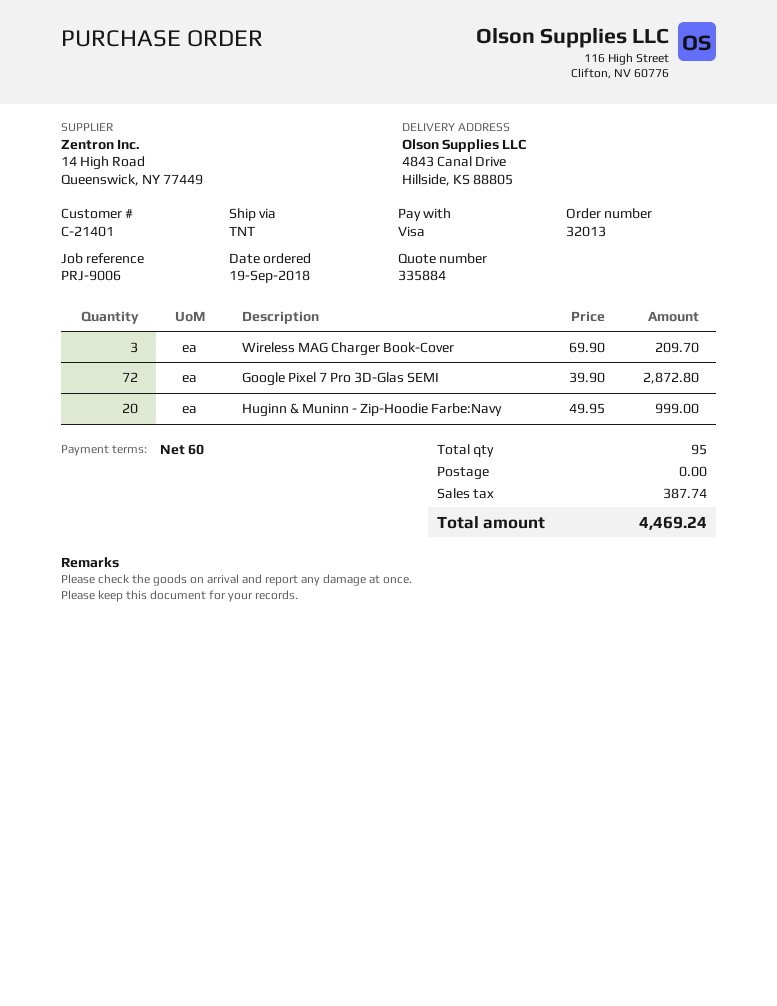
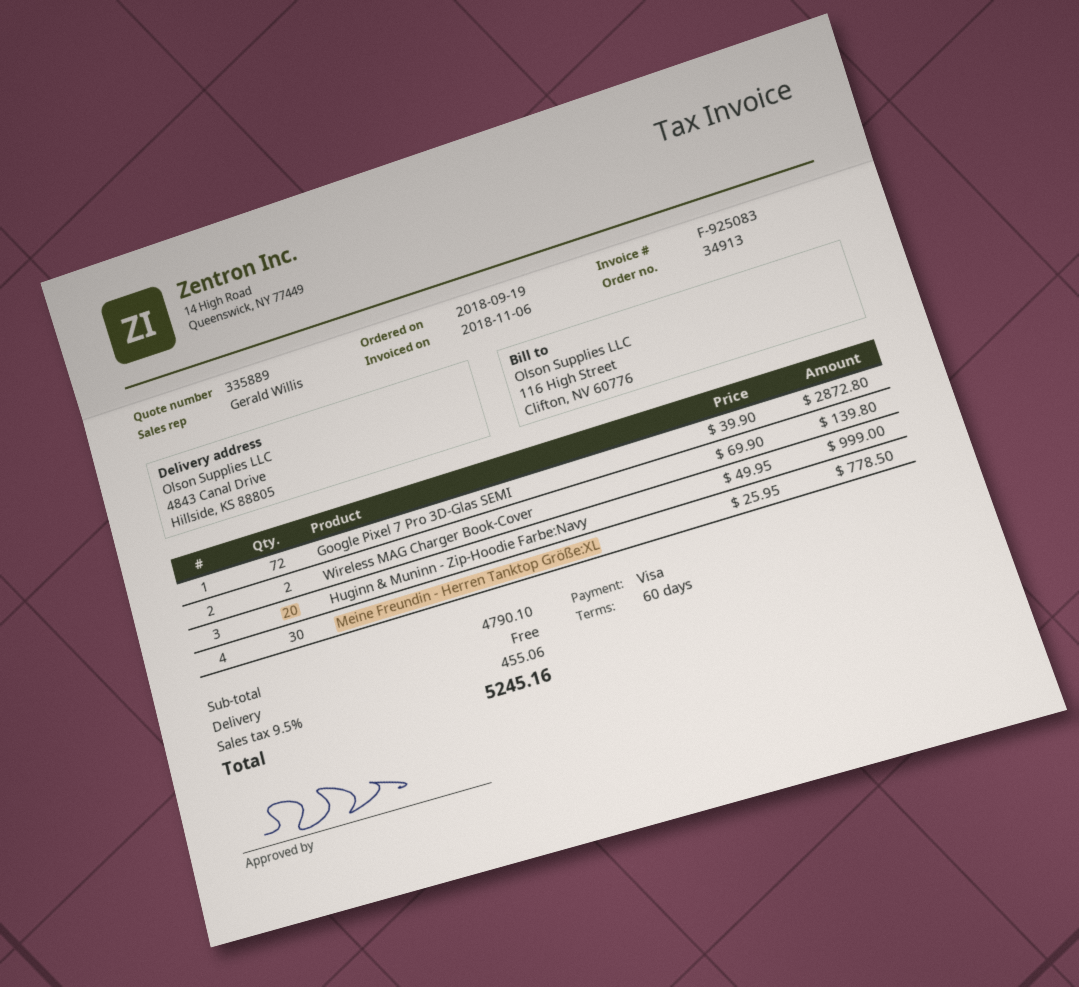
quote number: 335884 -> 335889
order number: 32013 -> 34913
Wireless MAG Charger Book-Cover: 3 x 69.90 = 209.70 -> 2 x 69.90 = 139.80
Meine Freundin - Herren Tanktop Größe:XL: none -> 30 x 25.95 = 778.50
tax: 387.74 -> 455.06
total: 4469.24 -> 5245.16

